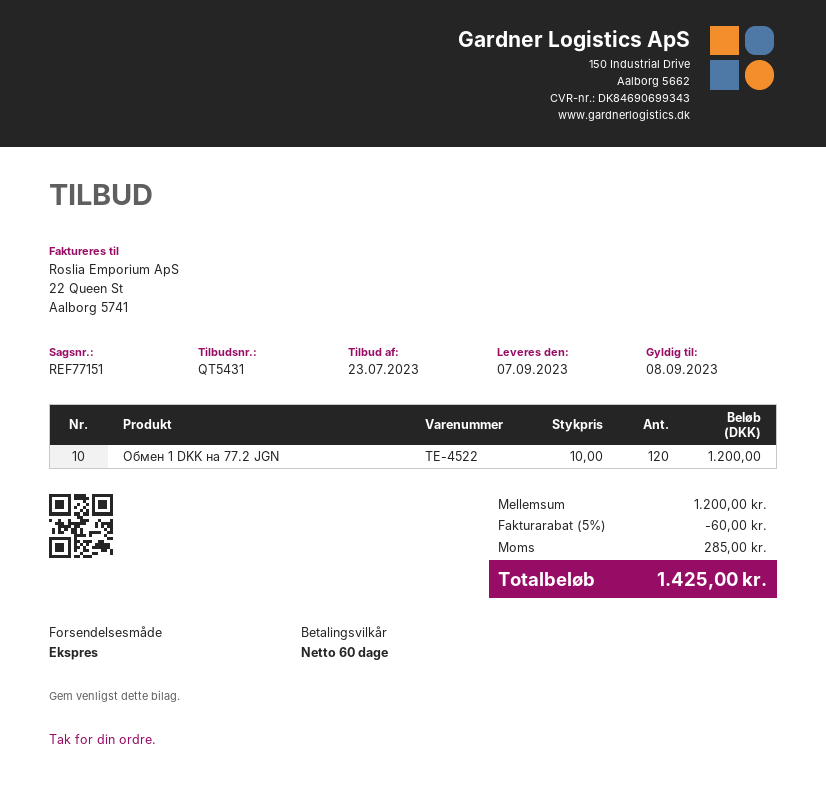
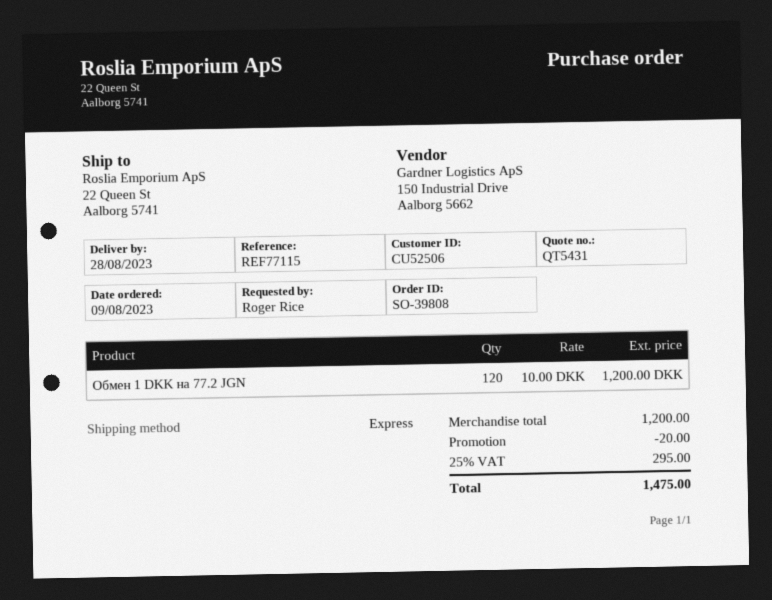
delivery date: 2023-09-07 -> 2023-08-28
reference: REF77151 -> REF77115
discount: 60.00 -> 20.00
tax: 285.00 -> 295.00
total: 1425.00 -> 1475.00

